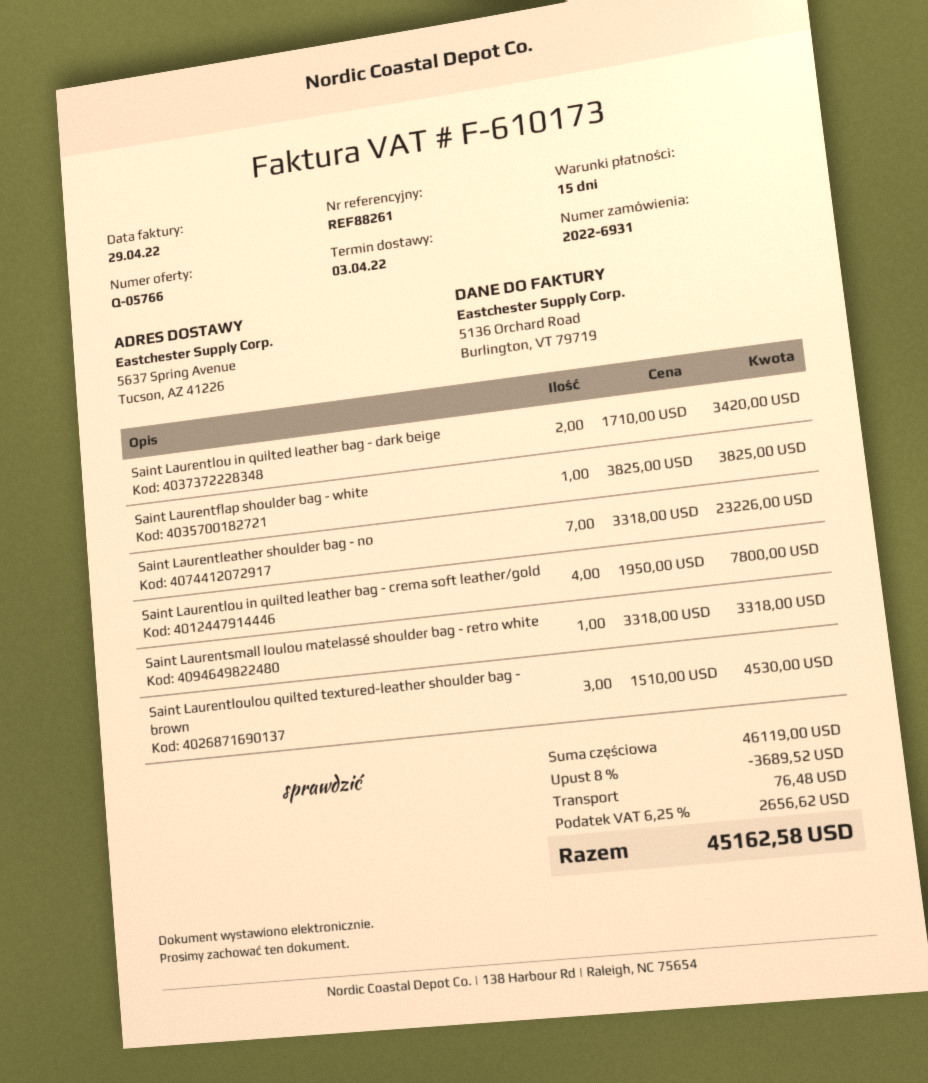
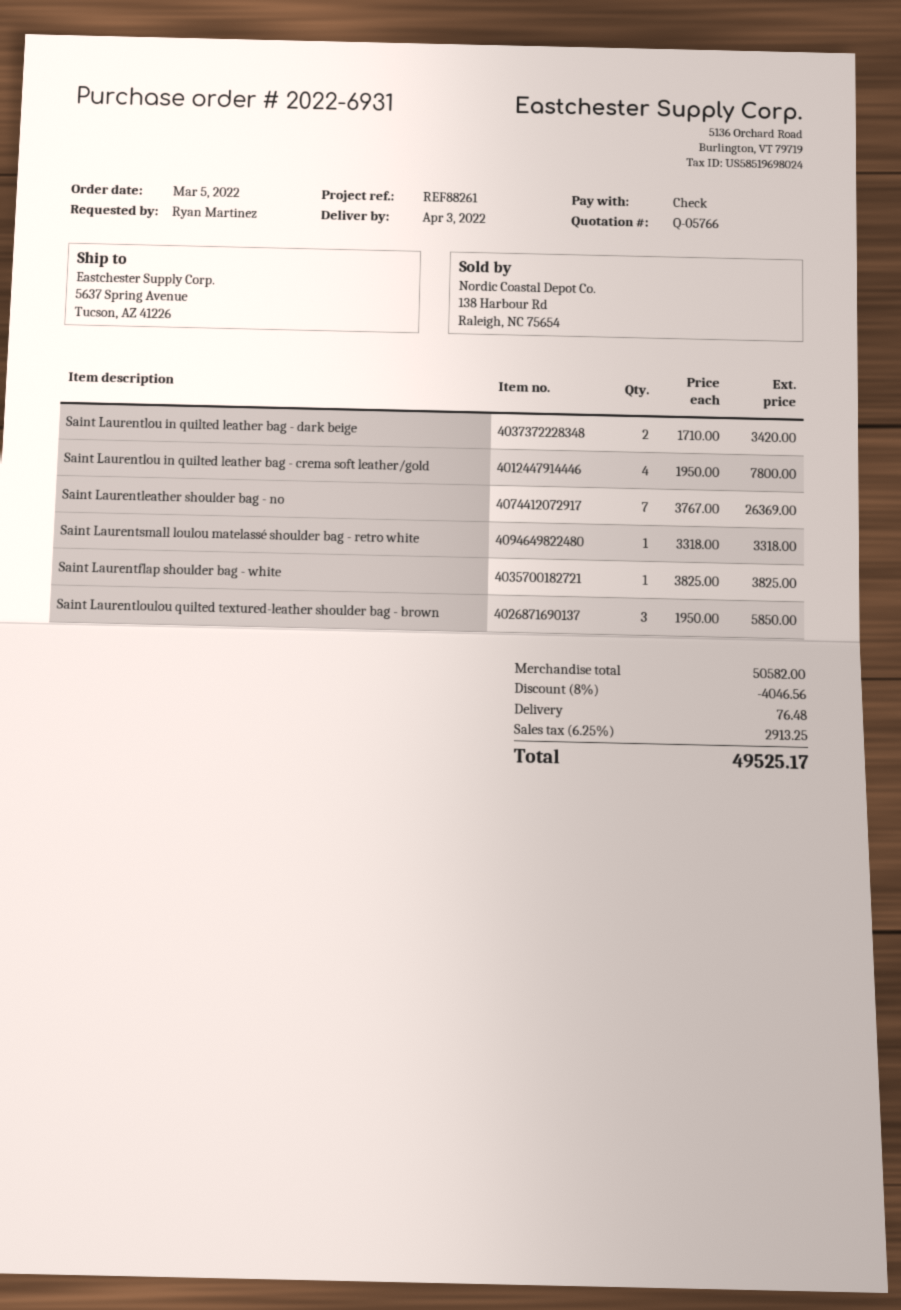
Saint Laurentleather shoulder bag - no: 7 x 3318.00 = 23226.00 -> 7 x 3767.00 = 26369.00
Saint Laurentloulou quilted textured-leather shoulder bag - brown: 3 x 1510.00 = 4530.00 -> 3 x 1950.00 = 5850.00
subtotal: 46119.00 -> 50582.00
discount: 8% = 3689.52 -> 8% = 4046.56
tax: 6.25% = 2656.62 -> 6.25% = 2913.25
total: 45162.58 -> 49525.17

